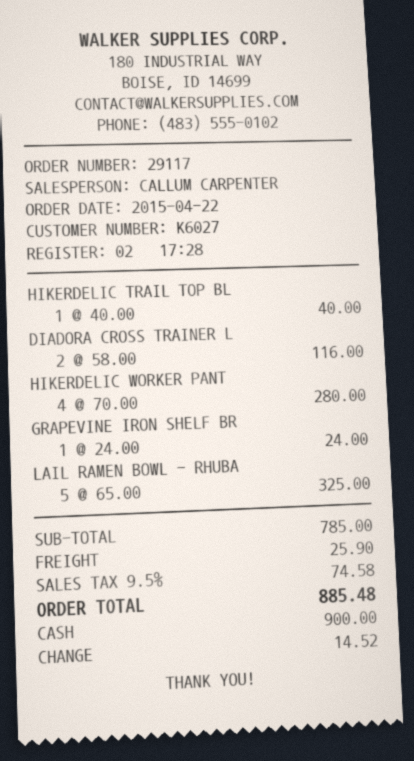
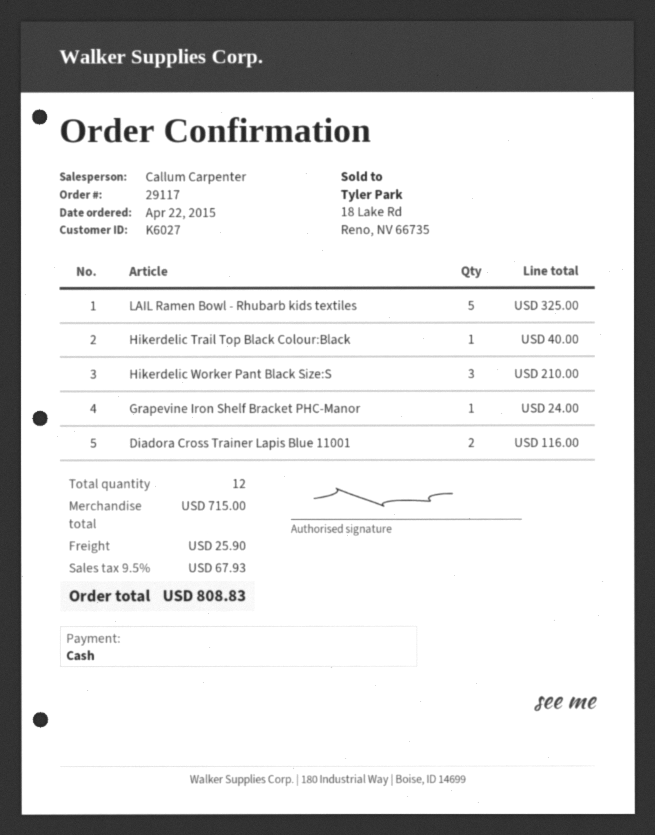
HIKERDELIC WORKER PANT: 4 for 280.00 -> 3 for 210.00
subtotal: 785.00 -> 715.00
tax: 9.5% = 74.58 -> 9.5% = 67.93
total: 885.48 -> 808.83

